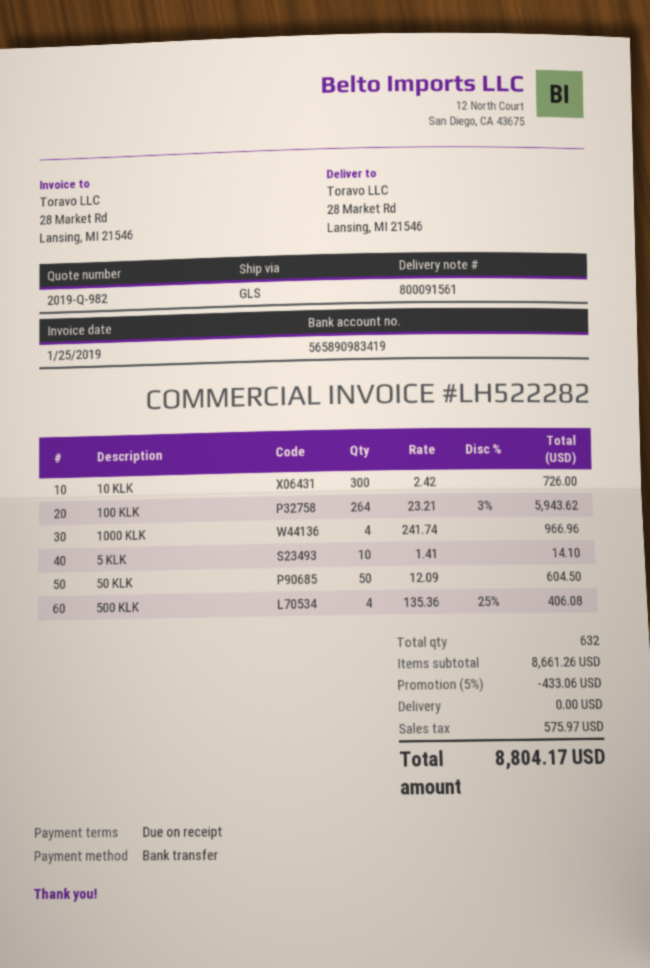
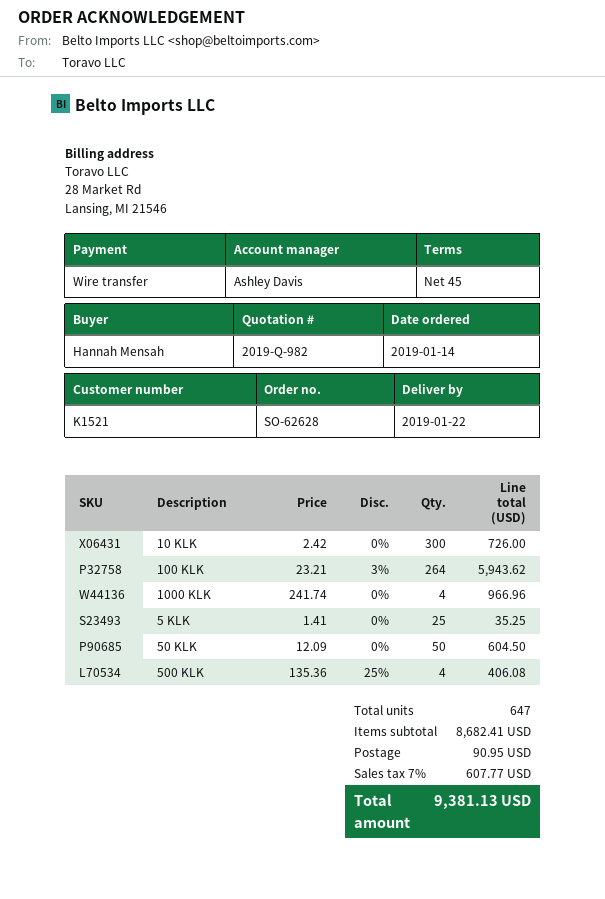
payment terms: on receipt -> 45 days
5 KLK: 10 x 1.41 = 14.10 -> 25 x 1.41 = 35.25
total quantity: 632 -> 647
subtotal: 8661.26 -> 8682.41
discount: 5% = 433.06 -> none
shipping: 0.00 -> 90.95
tax: 575.97 -> 607.77
total: 8804.17 -> 9381.13

